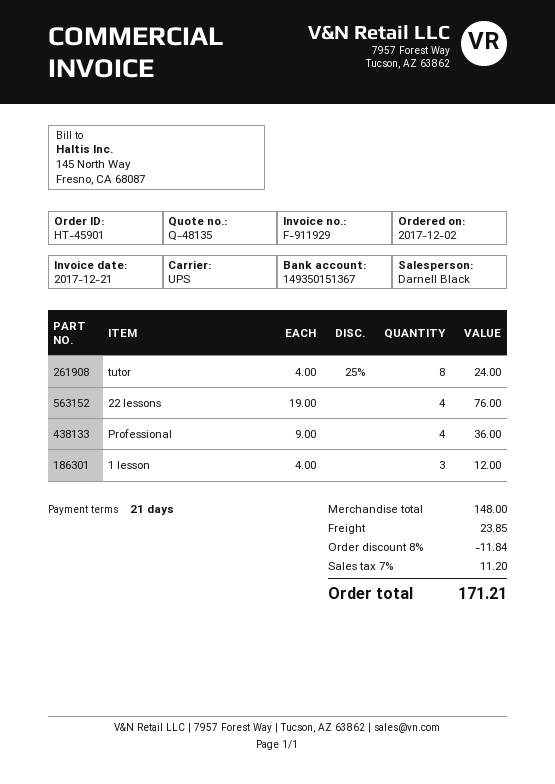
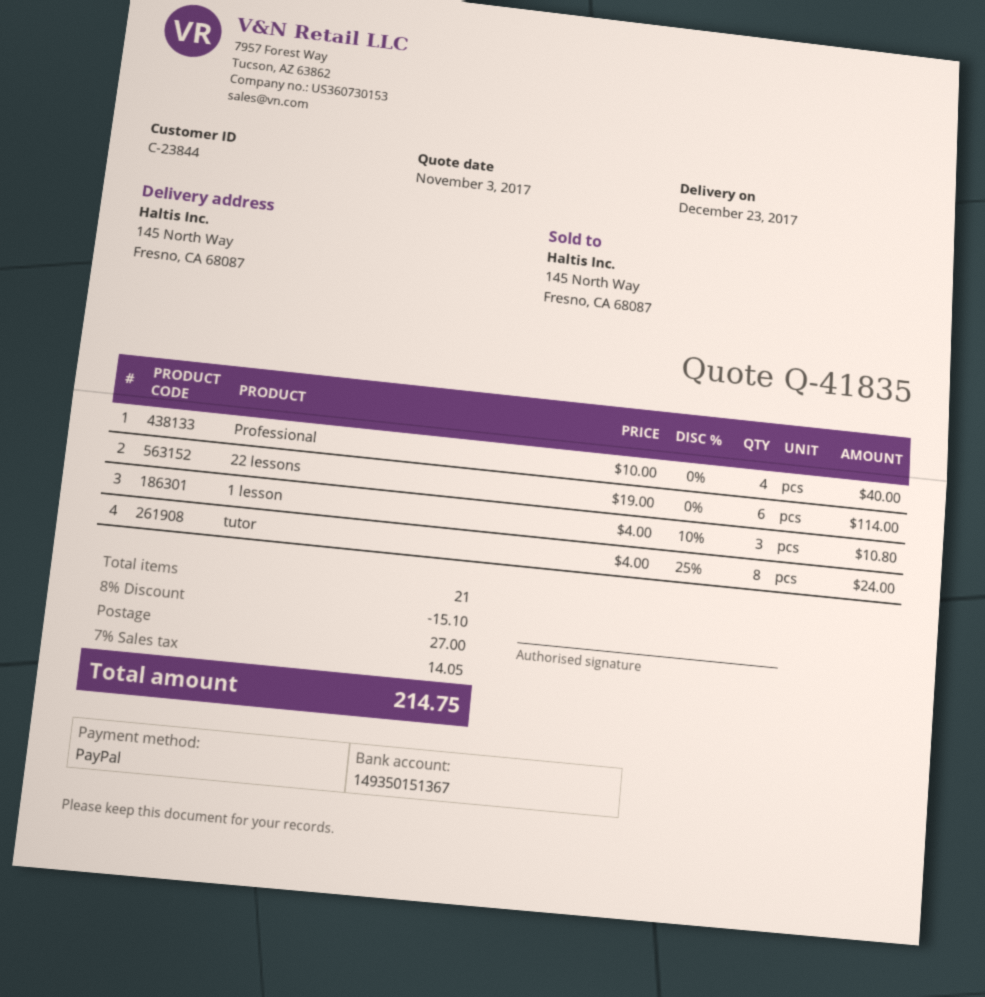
quote number: Q-48135 -> Q-41835
22 lessons: 4 x 19.00 = 76.00 -> 6 x 19.00 = 114.00
Professional: 4 x 9.00 = 36.00 -> 4 x 10.00 = 40.00
1 lesson: 3 x 4.00 = 12.00 -> 3 x 4.00 - 10% = 10.80
discount: 8% = 11.84 -> 8% = 15.10
shipping: 23.85 -> 27.00
tax: 7% = 11.20 -> 7% = 14.05
total: 171.21 -> 214.75

